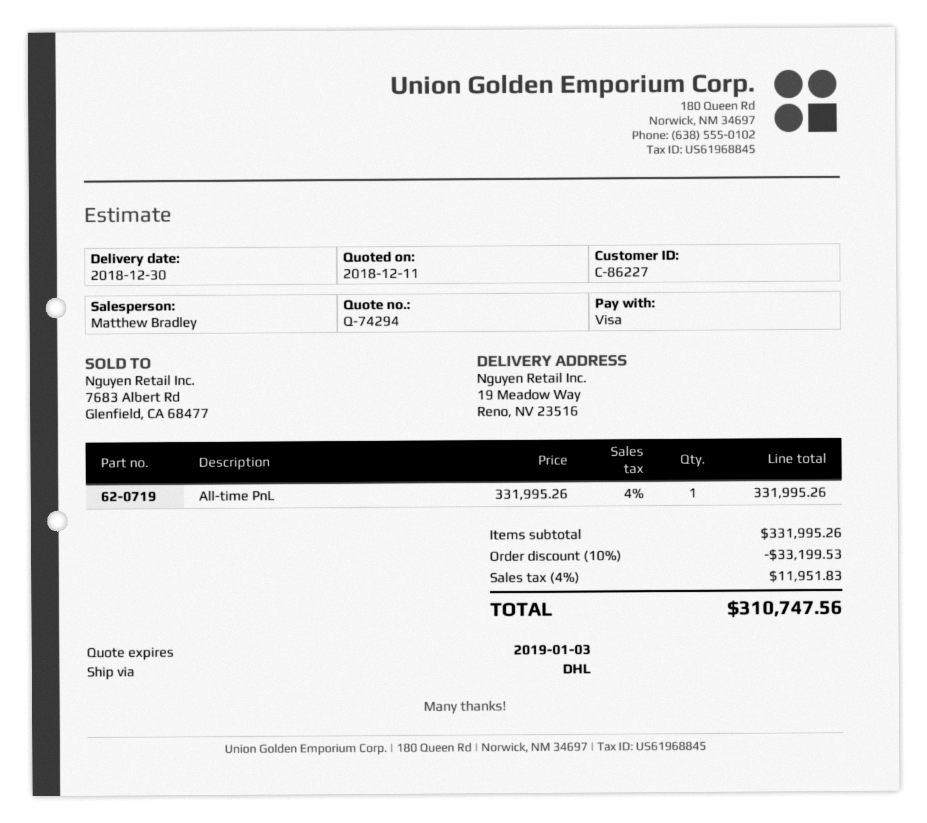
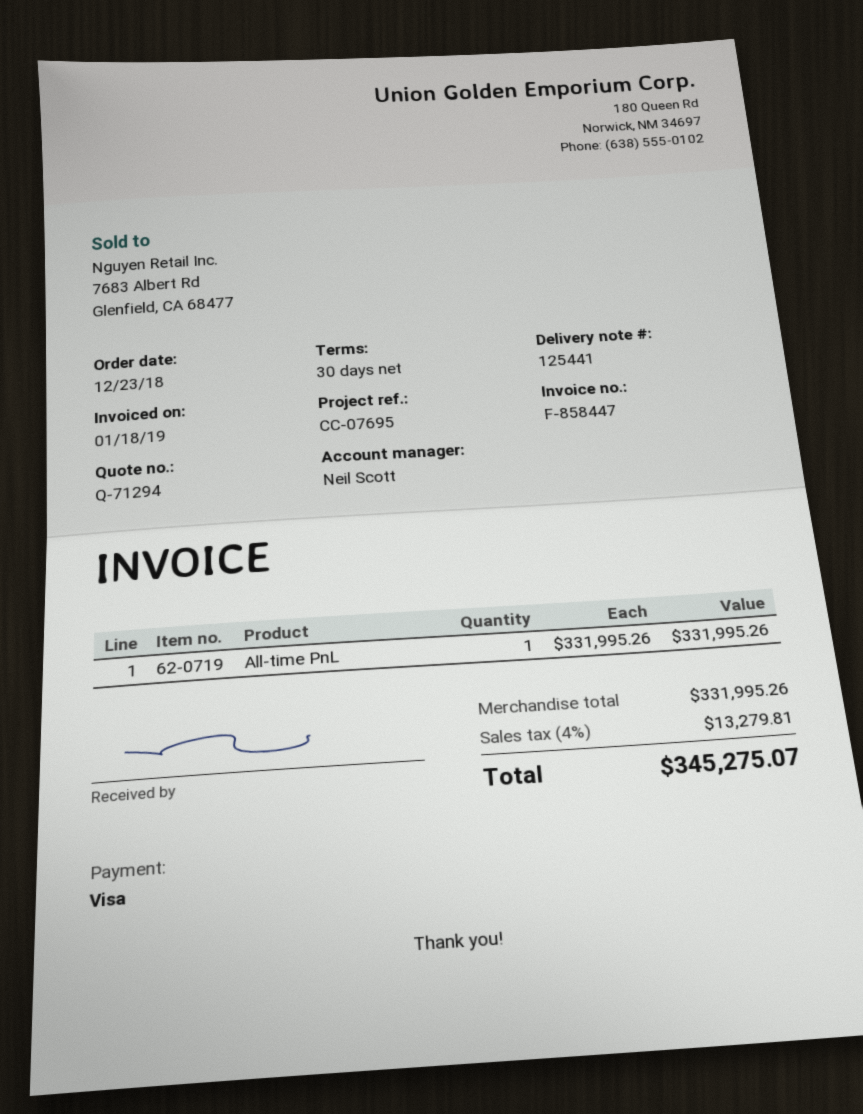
quote number: Q-74294 -> Q-71294
sales rep: Matthew Bradley -> Neil Scott
discount: 10% = 33199.53 -> none
tax: 4% = 11951.83 -> 4% = 13279.81
total: 310747.56 -> 345275.07

